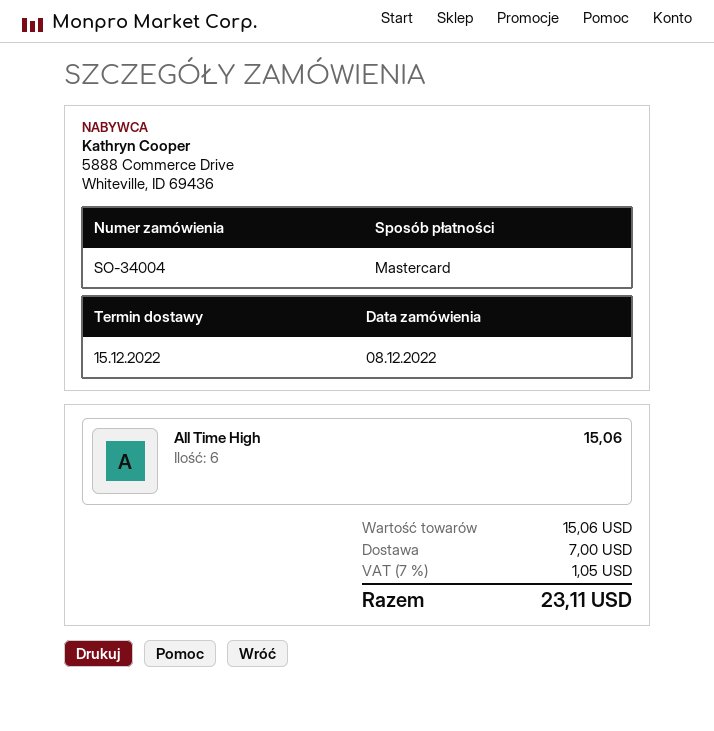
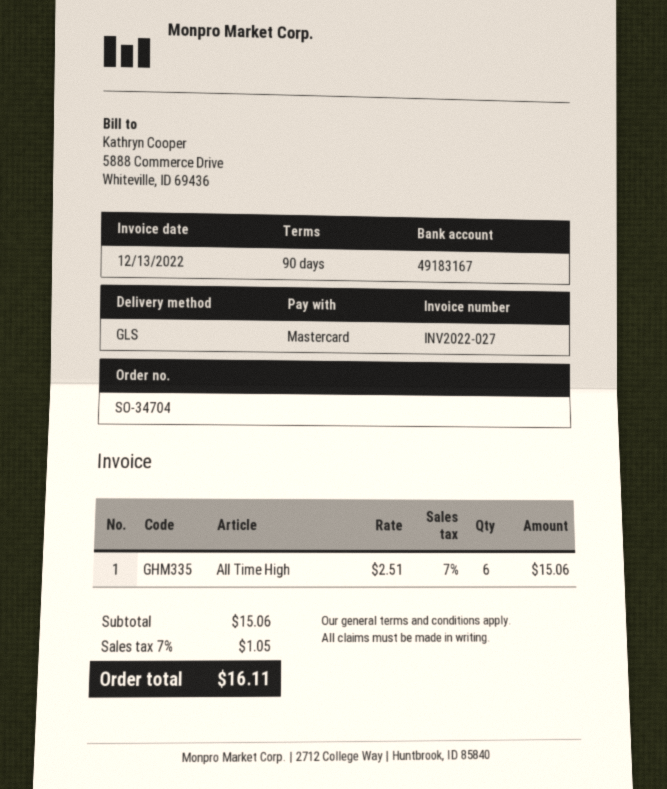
order number: SO-34004 -> SO-34704
shipping: 7.00 -> none
total: 23.11 -> 16.11

